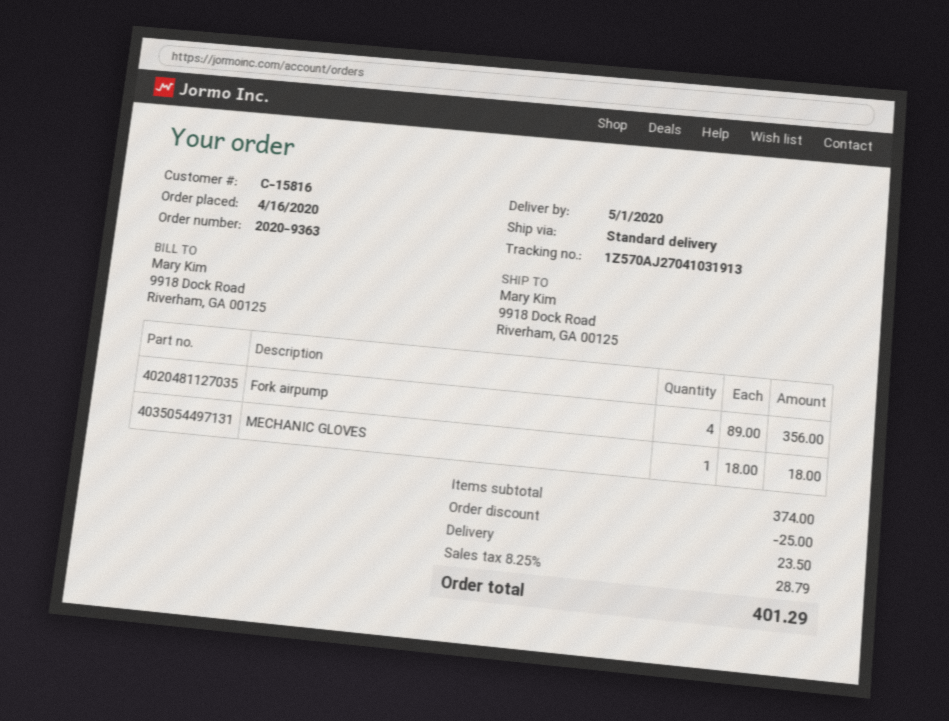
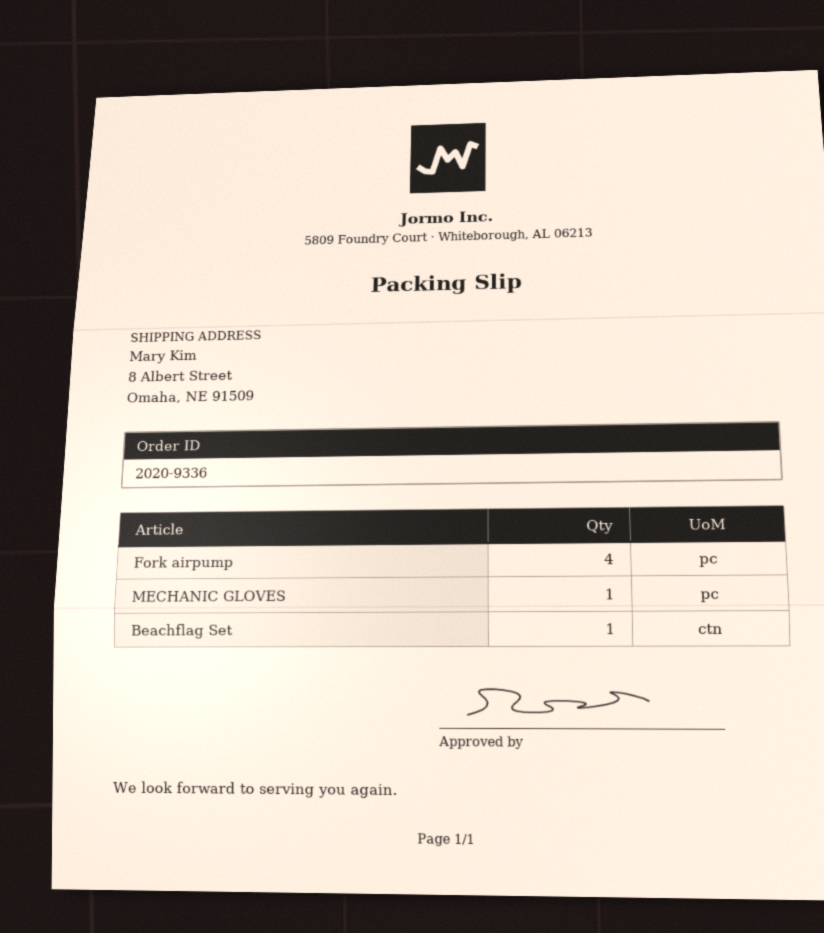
order number: 2020-9363 -> 2020-9336
ship to: 9918 Dock Road, Riverham, GA 00125 -> 8 Albert Street, Omaha, NE 91509
Beachflag Set: none -> 1

